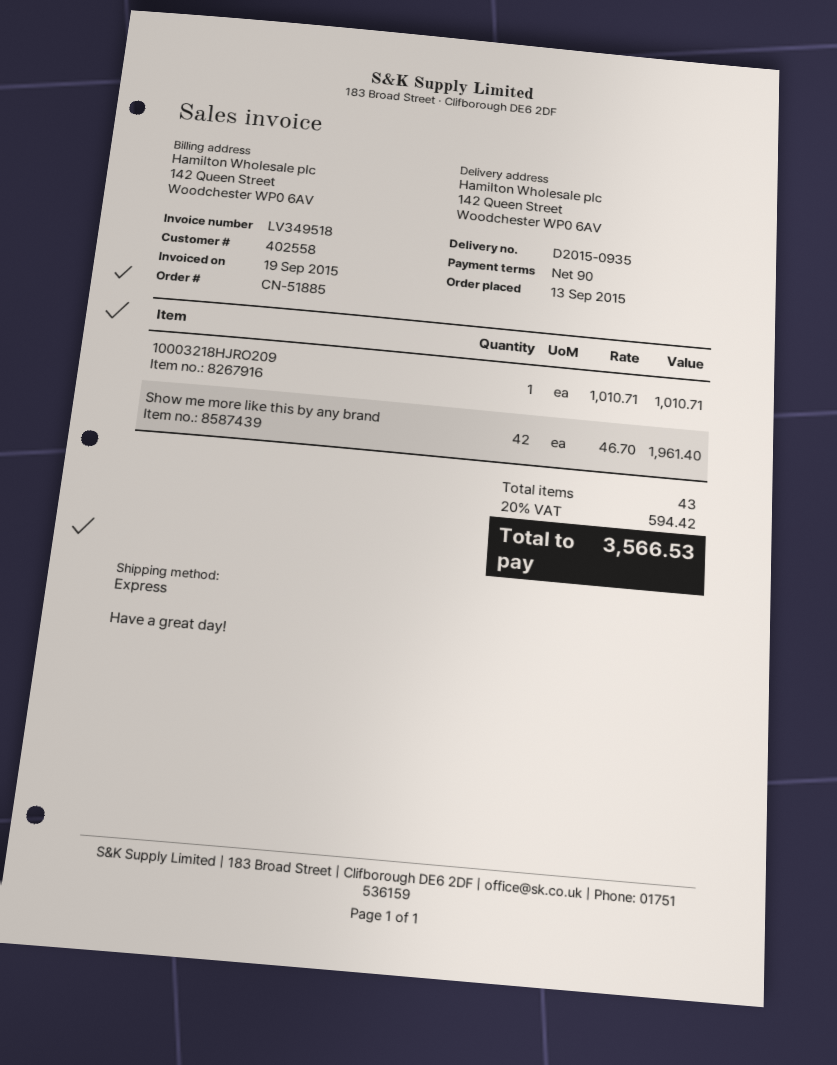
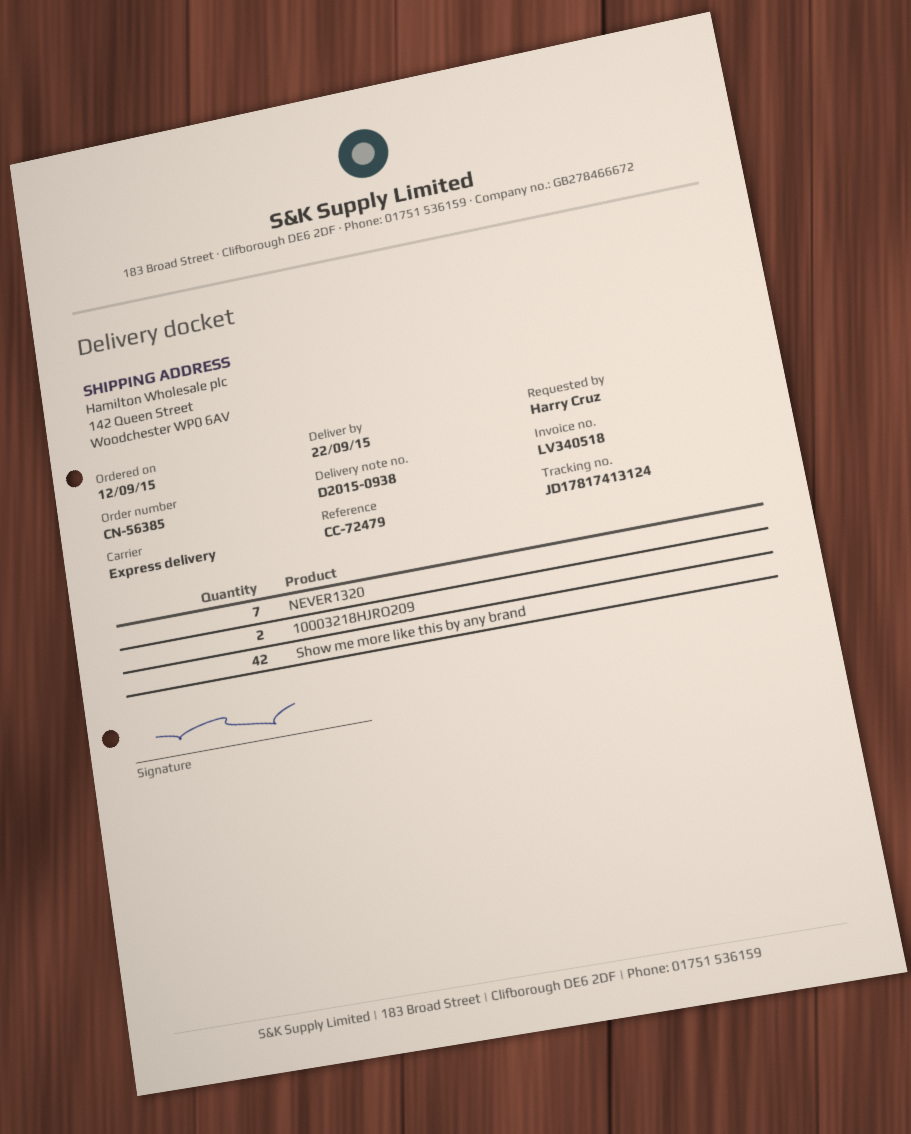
order number: CN-51885 -> CN-56385
order date: 2015-09-13 -> 2015-09-12
delivery note number: D2015-0935 -> D2015-0938
invoice number: LV349518 -> LV340518
10003218HJRO209: 1 -> 2
NEVER1320: none -> 7

